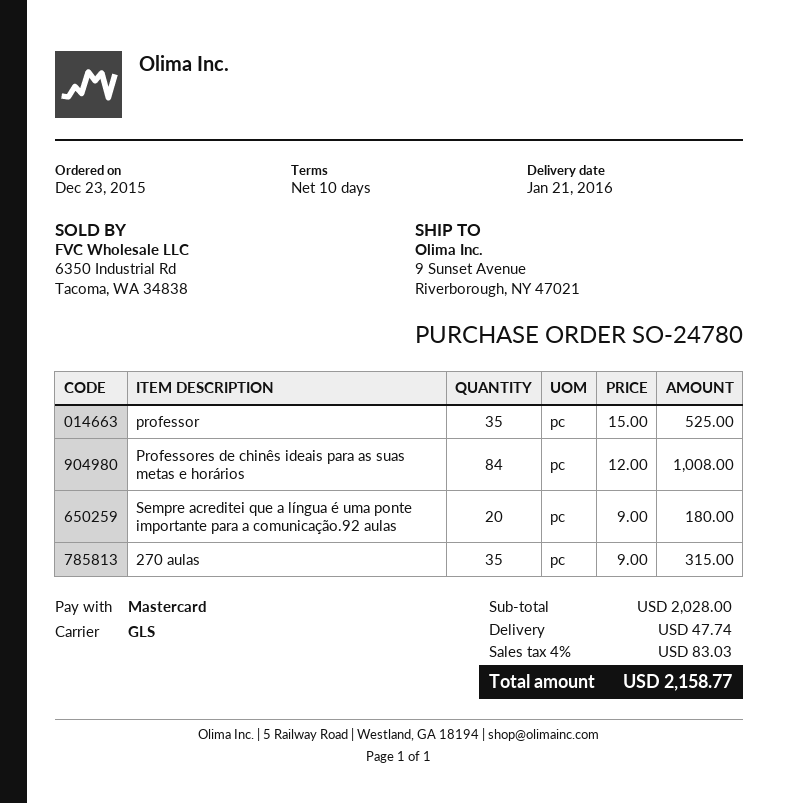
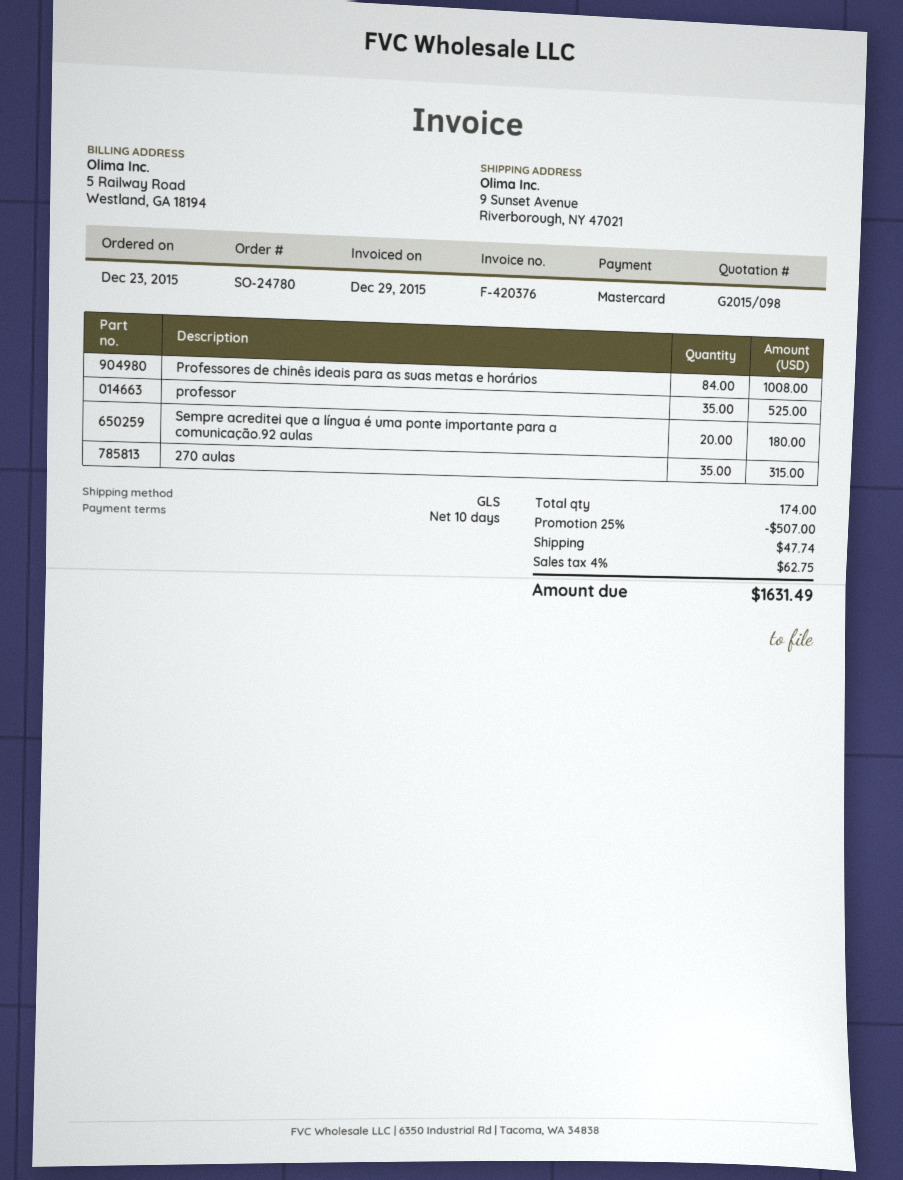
discount: none -> 25% = 507.00
tax: 4% = 83.03 -> 4% = 62.75
total: 2158.77 -> 1631.49

